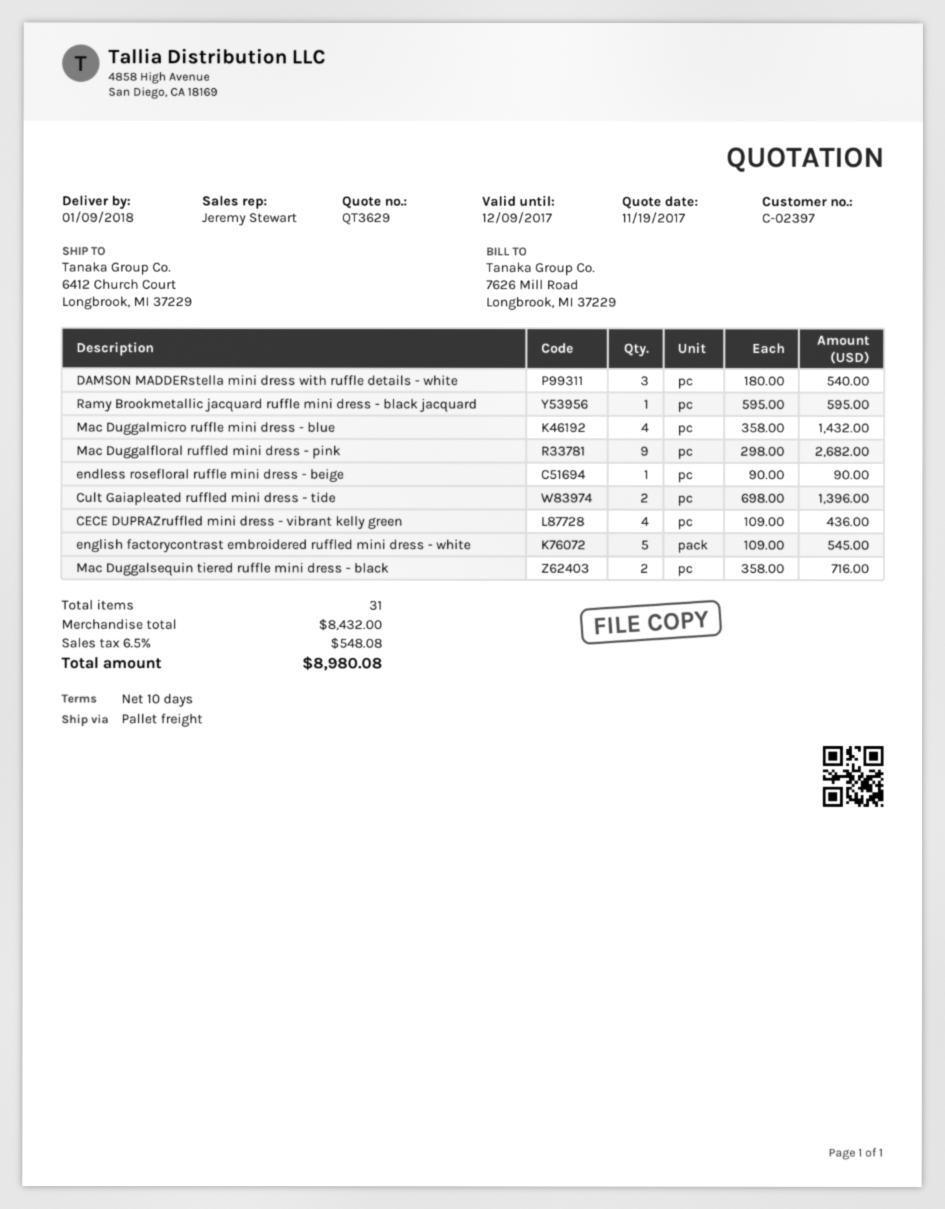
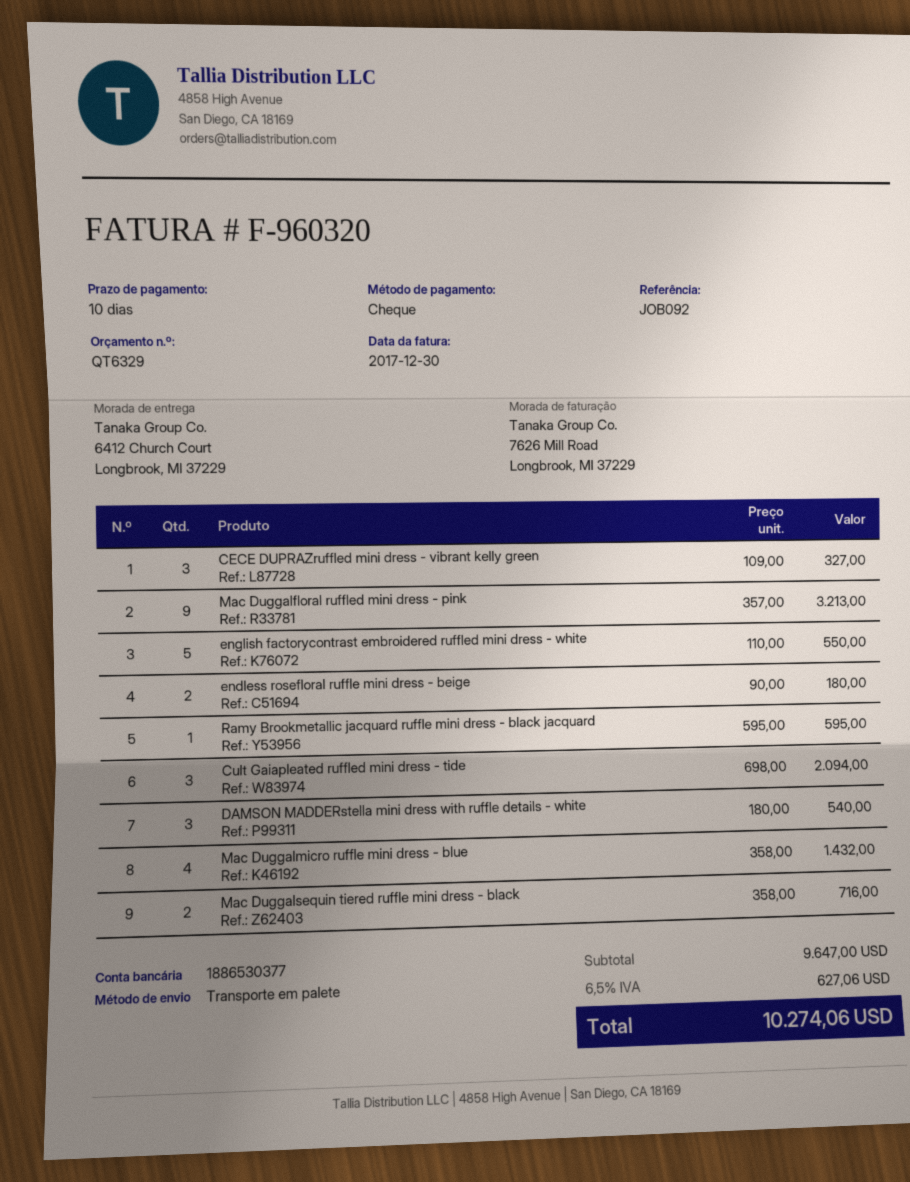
quote number: QT3629 -> QT6329
Mac Duggalfloral ruffled mini dress - pink: 9 x 298.00 = 2682.00 -> 9 x 357.00 = 3213.00
endless rosefloral ruffle mini dress - beige: 1 x 90.00 = 90.00 -> 2 x 90.00 = 180.00
Cult Gaiapleated ruffled mini dress - tide: 2 x 698.00 = 1396.00 -> 3 x 698.00 = 2094.00
CECE DUPRAZruffled mini dress - vibrant kelly green: 4 x 109.00 = 436.00 -> 3 x 109.00 = 327.00
english factorycontrast embroidered ruffled mini dress - white: 5 x 109.00 = 545.00 -> 5 x 110.00 = 550.00
subtotal: 8432.00 -> 9647.00
tax: 6.5% = 548.08 -> 6.5% = 627.06
total: 8980.08 -> 10274.06

